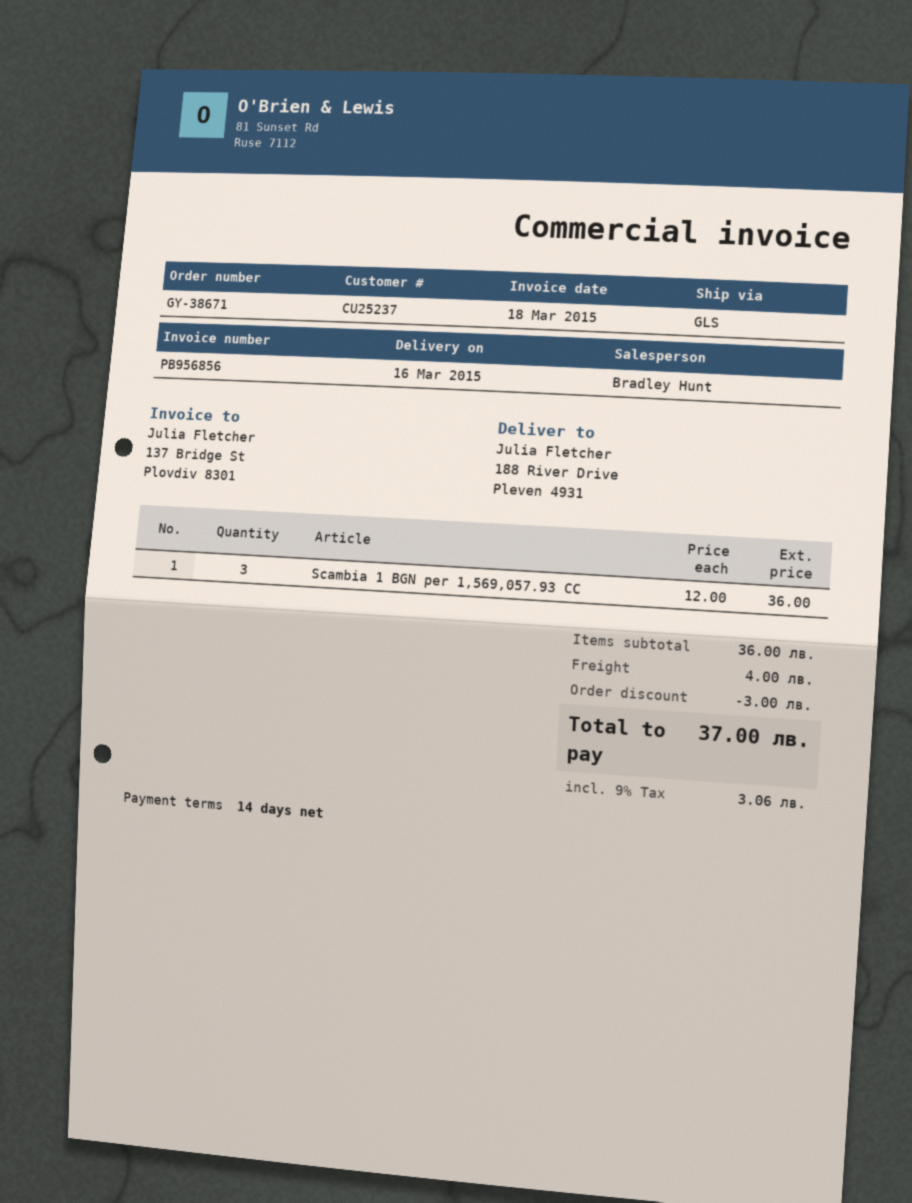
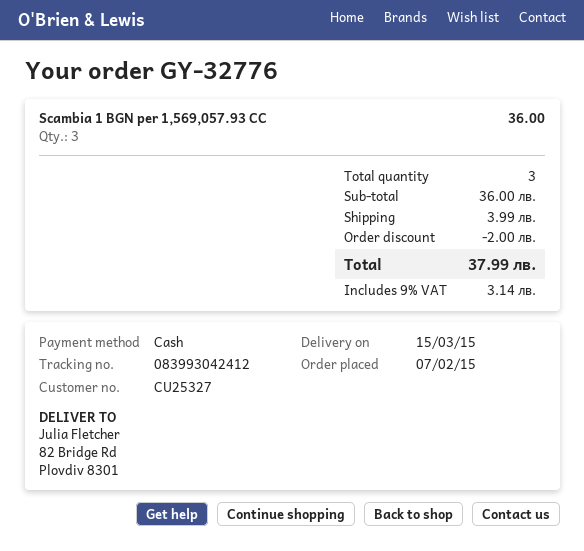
order number: GY-38671 -> GY-32776
delivery date: 2015-03-16 -> 2015-03-15
customer number: CU25237 -> CU25327
ship to: 188 River Drive, Pleven 4931 -> 82 Bridge Rd, Plovdiv 8301
discount: 3.00 -> 2.00
shipping: 4.00 -> 3.99
tax: 9% = 3.06 -> 9% = 3.14
total: 37.00 -> 37.99

